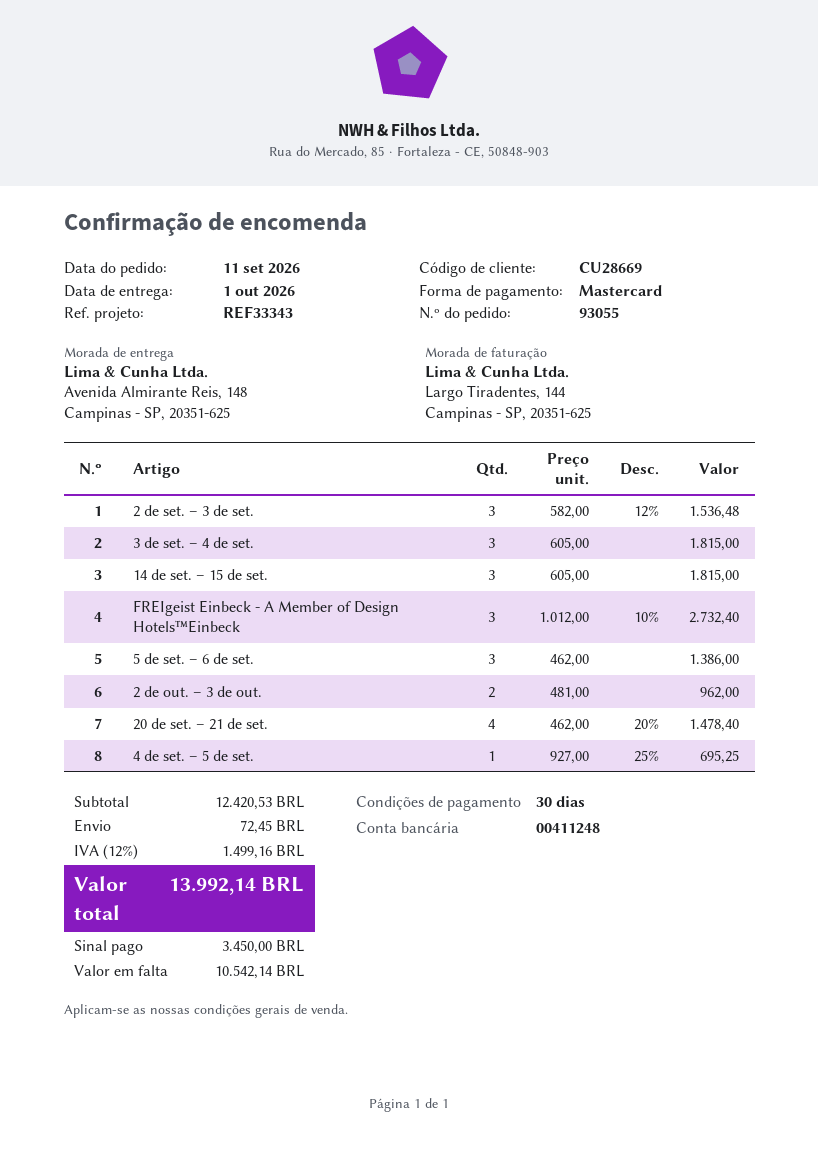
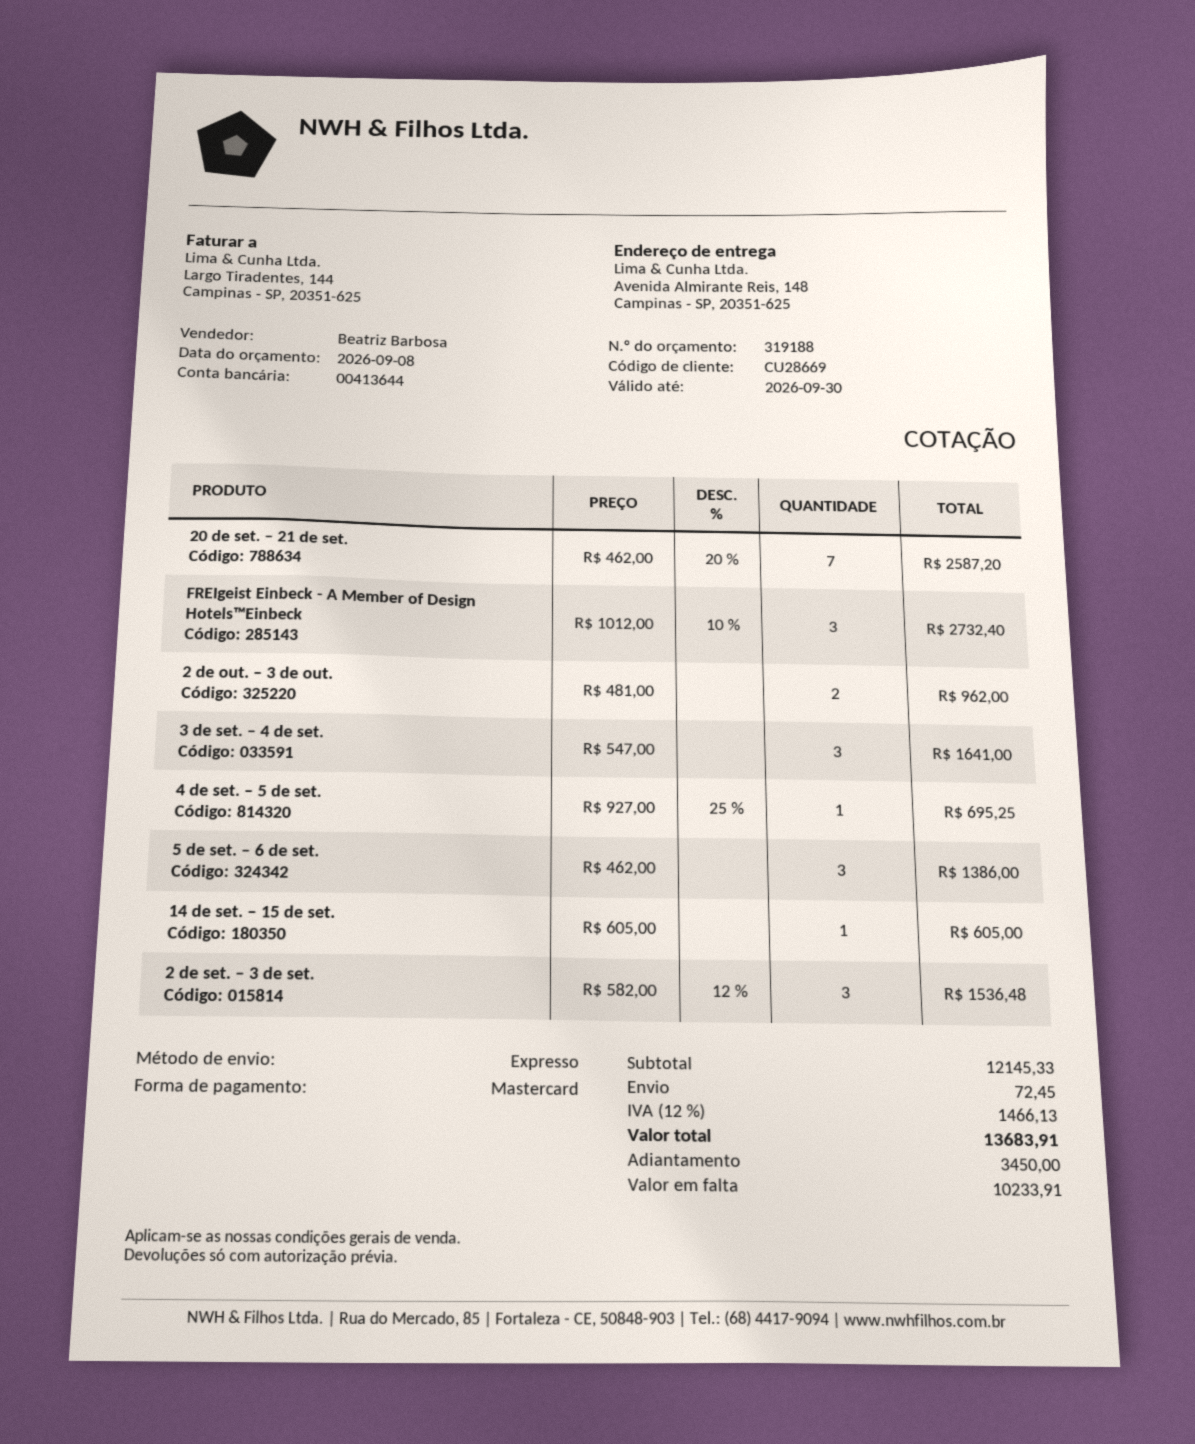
bank account: 00411248 -> 00413644
3 de set. – 4 de set.: 3 x 605.00 = 1815.00 -> 3 x 547.00 = 1641.00
14 de set. – 15 de set.: 3 x 605.00 = 1815.00 -> 1 x 605.00 = 605.00
20 de set. – 21 de set.: 4 x 462.00 - 20% = 1478.40 -> 7 x 462.00 - 20% = 2587.20
subtotal: 12420.53 -> 12145.33
tax: 12% = 1499.16 -> 12% = 1466.13
total: 13992.14 -> 13683.91
balance: 10542.14 -> 10233.91

